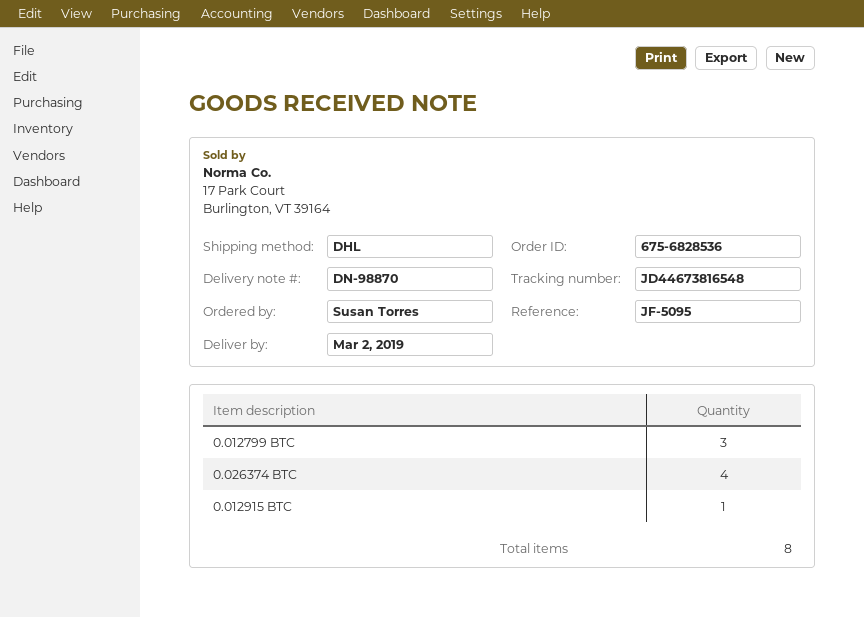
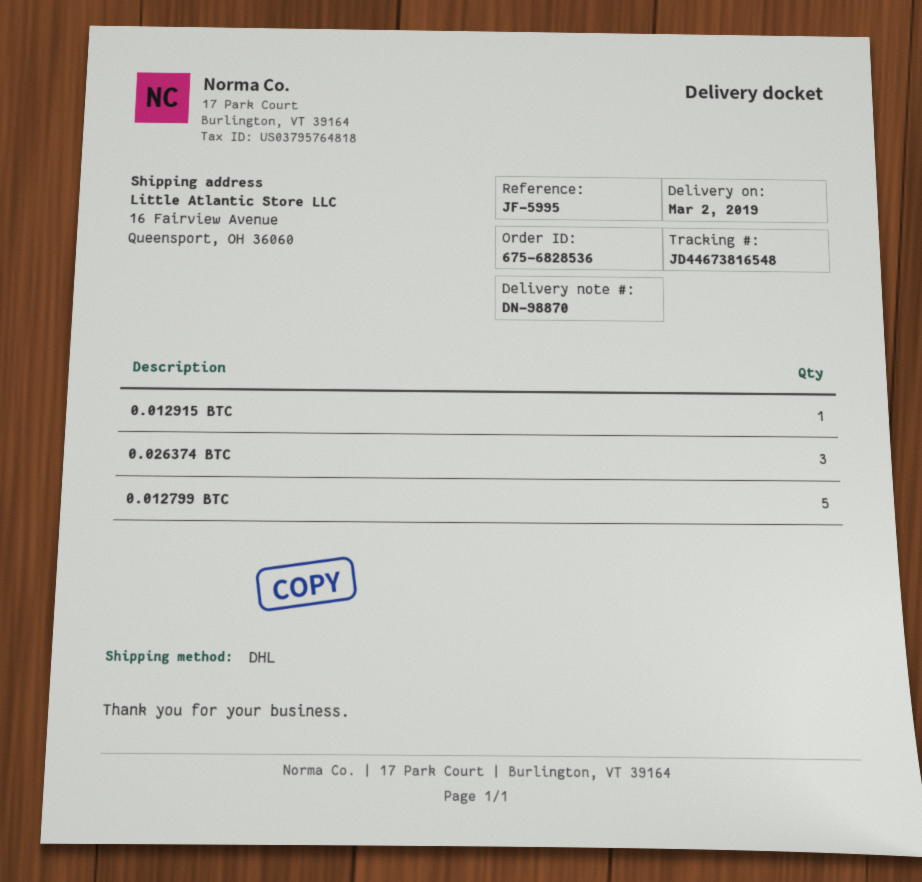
reference: JF-5095 -> JF-5995
0.012799 BTC: 3 -> 5
0.026374 BTC: 4 -> 3

